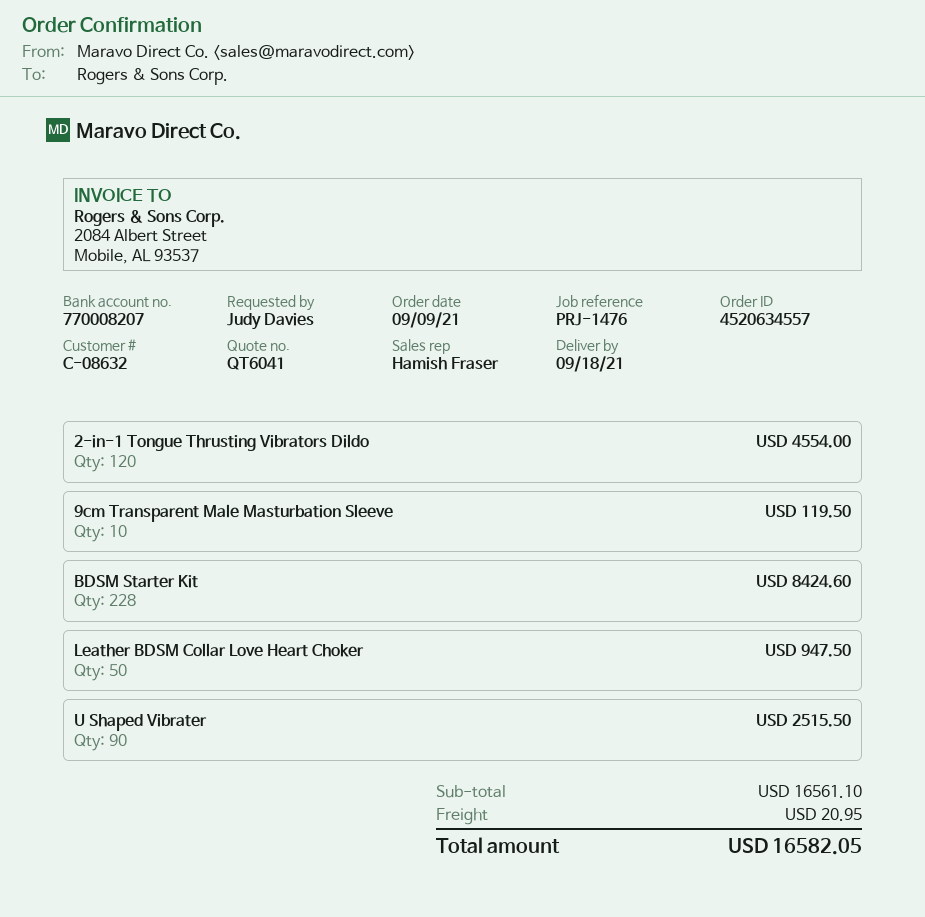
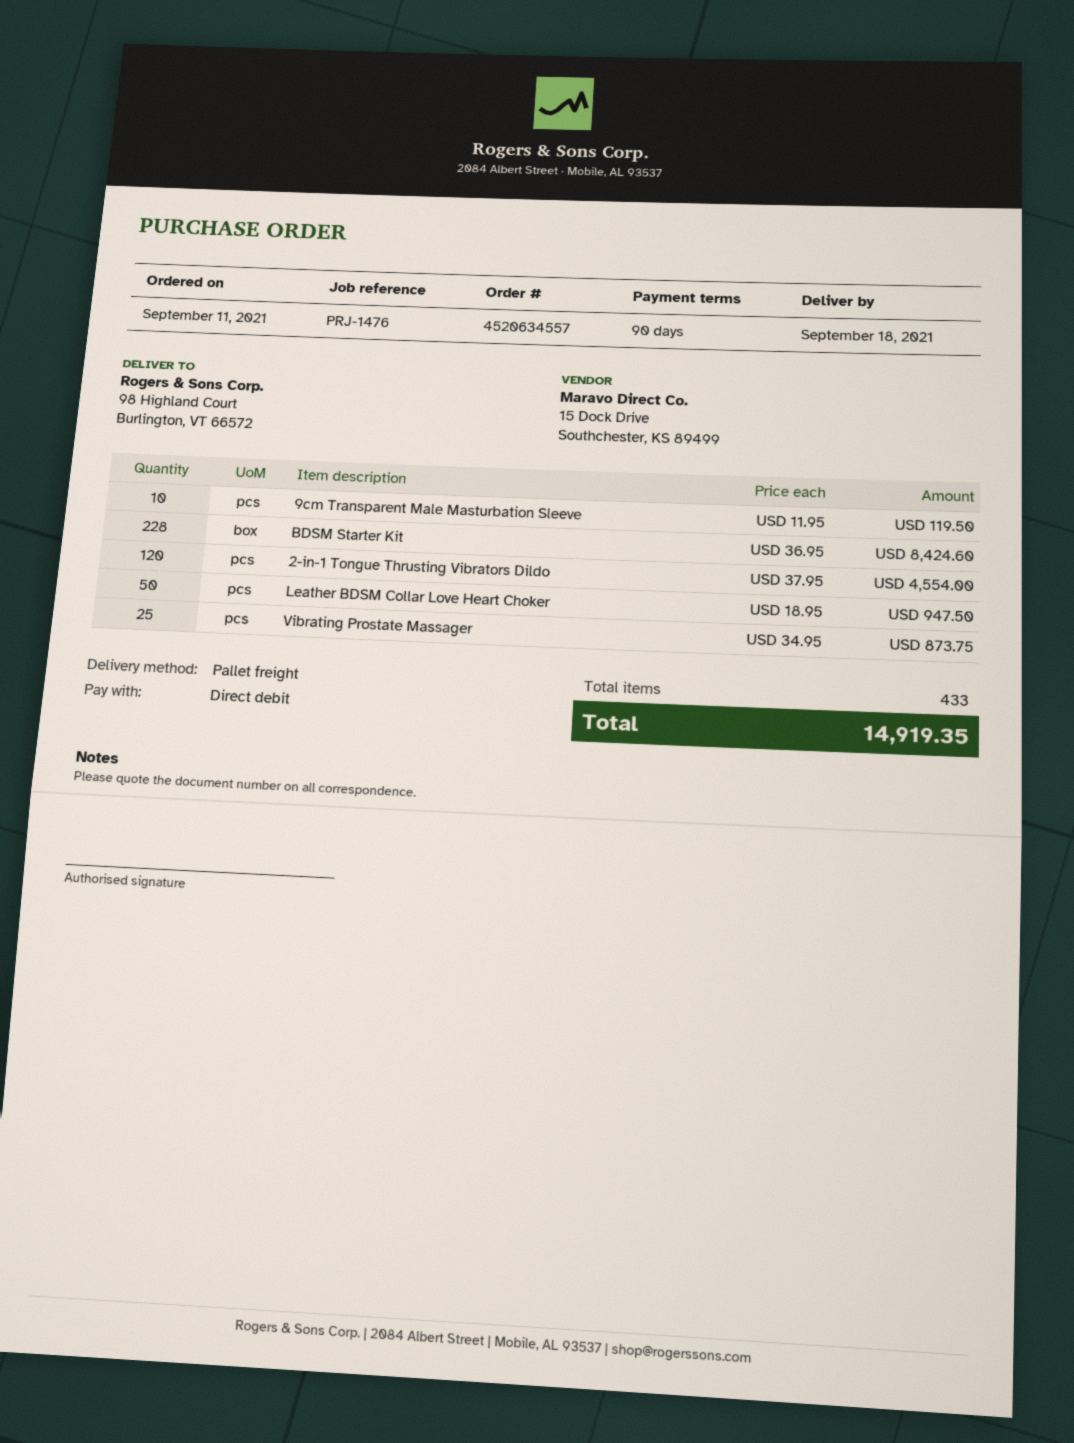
order date: 2021-09-09 -> 2021-09-11
U Shaped Vibrater: 90 for 2515.50 -> none
Vibrating Prostate Massager: none -> 25 for 873.75
shipping: 20.95 -> none
total: 16582.05 -> 14919.35

